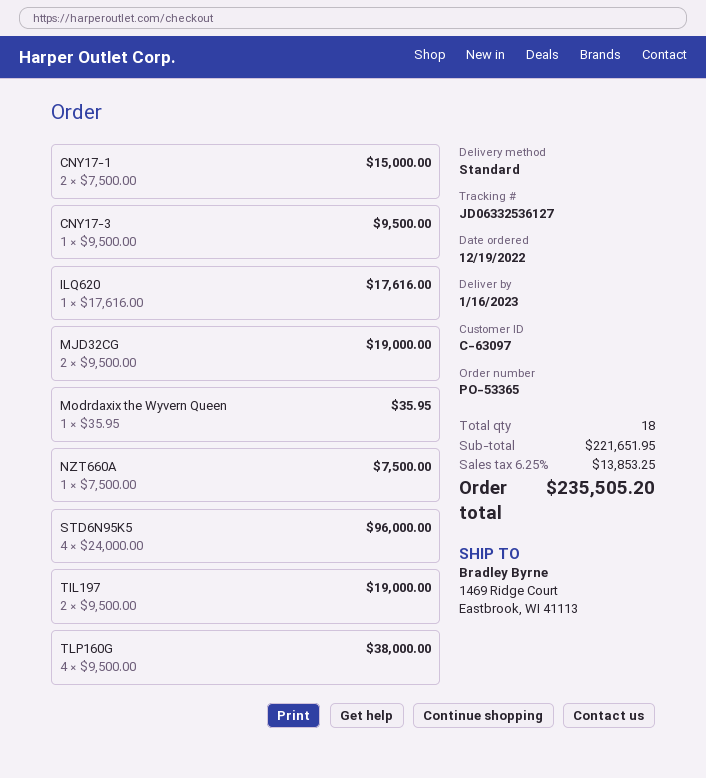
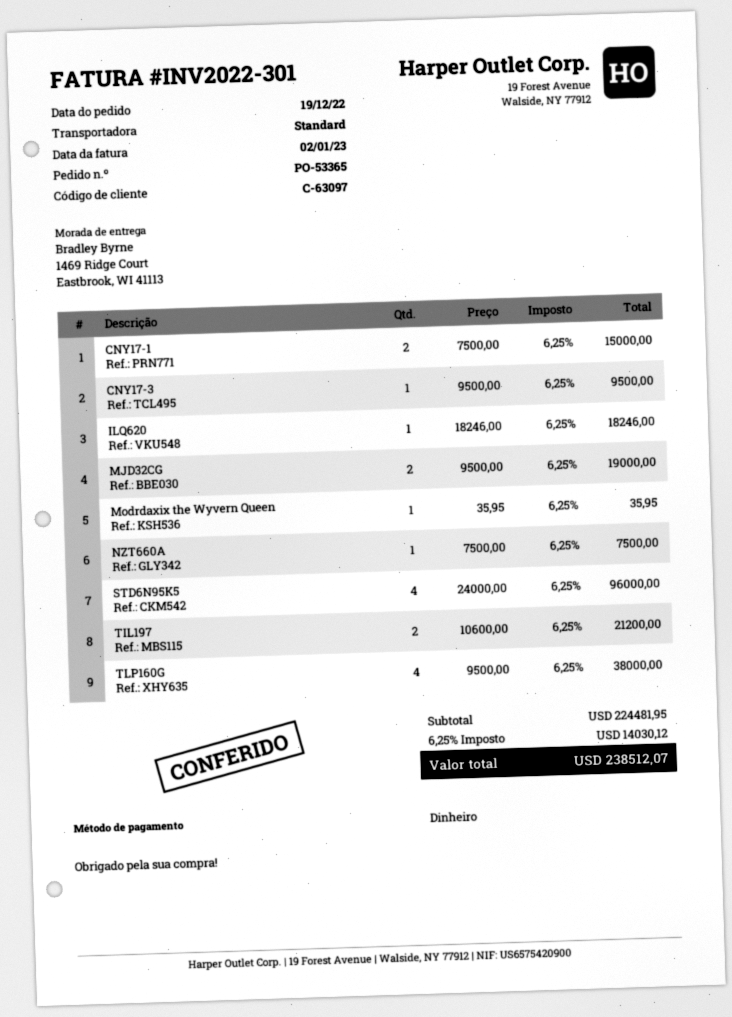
ILQ620: 1 x 17616.00 = 17616.00 -> 1 x 18246.00 = 18246.00
TIL197: 2 x 9500.00 = 19000.00 -> 2 x 10600.00 = 21200.00
subtotal: 221651.95 -> 224481.95
tax: 6.25% = 13853.25 -> 6.25% = 14030.12
total: 235505.20 -> 238512.07

